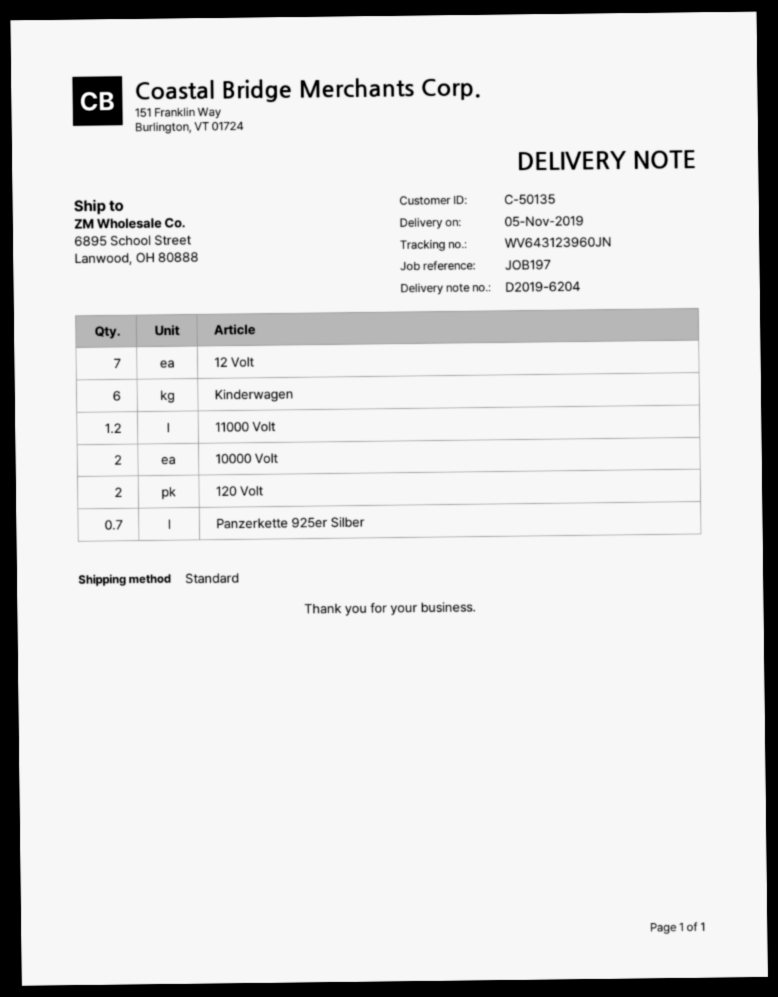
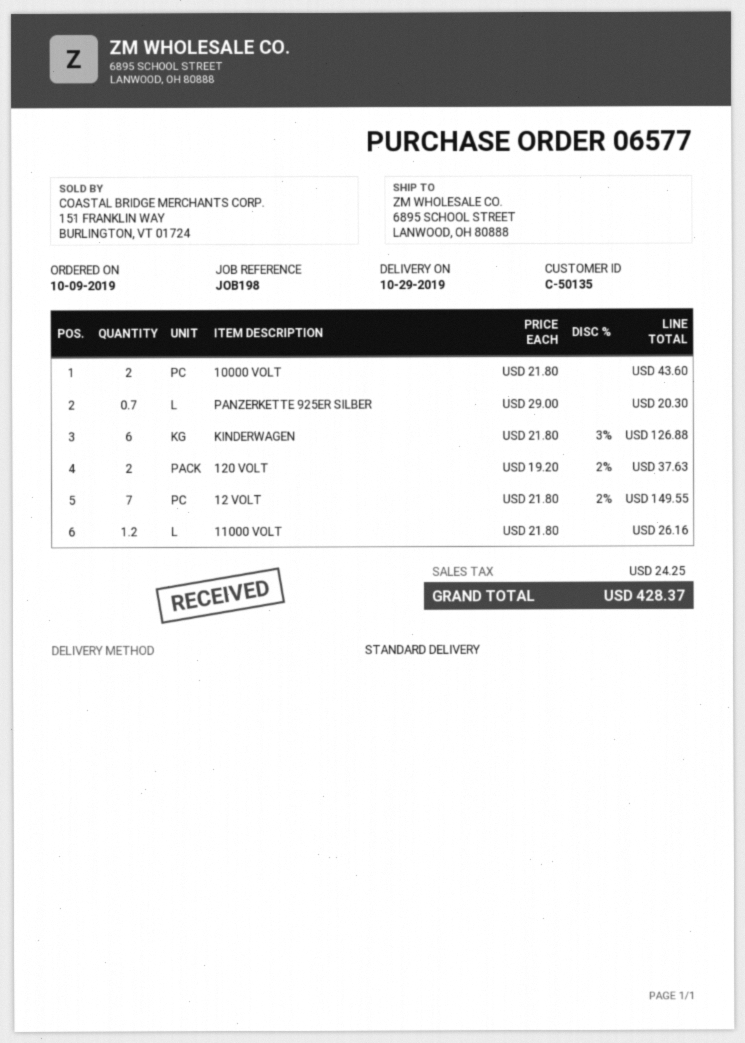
delivery date: 2019-11-05 -> 2019-10-29
reference: JOB197 -> JOB198

